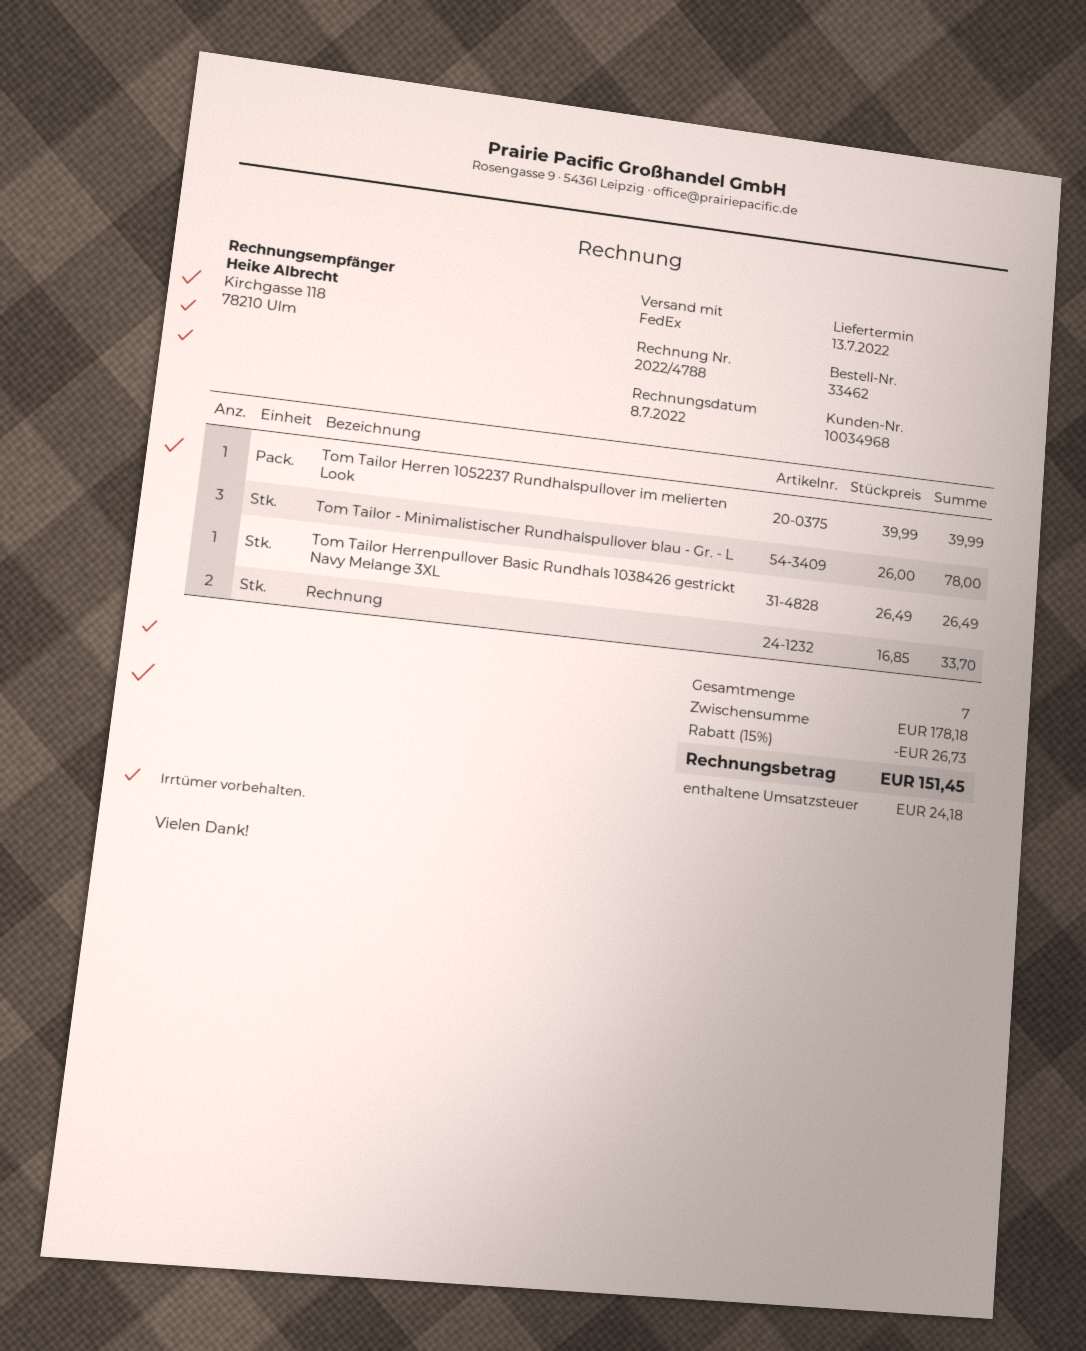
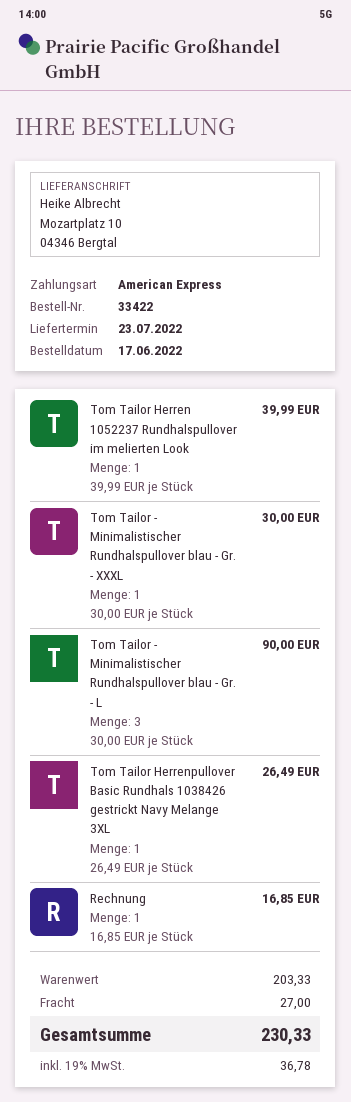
order number: 33462 -> 33422
delivery date: 2022-07-13 -> 2022-07-23
Tom Tailor - Minimalistischer Rundhalspullover blau - Gr. - L: 3 x 26.00 = 78.00 -> 3 x 30.00 = 90.00
Rechnung: 2 x 16.85 = 33.70 -> 1 x 16.85 = 16.85
Tom Tailor - Minimalistischer Rundhalspullover blau - Gr. - XXXL: none -> 1 x 30.00 = 30.00
subtotal: 178.18 -> 203.33
discount: 15% = 26.73 -> none
shipping: none -> 27.00
tax: 24.18 -> 36.78
total: 151.45 -> 230.33

